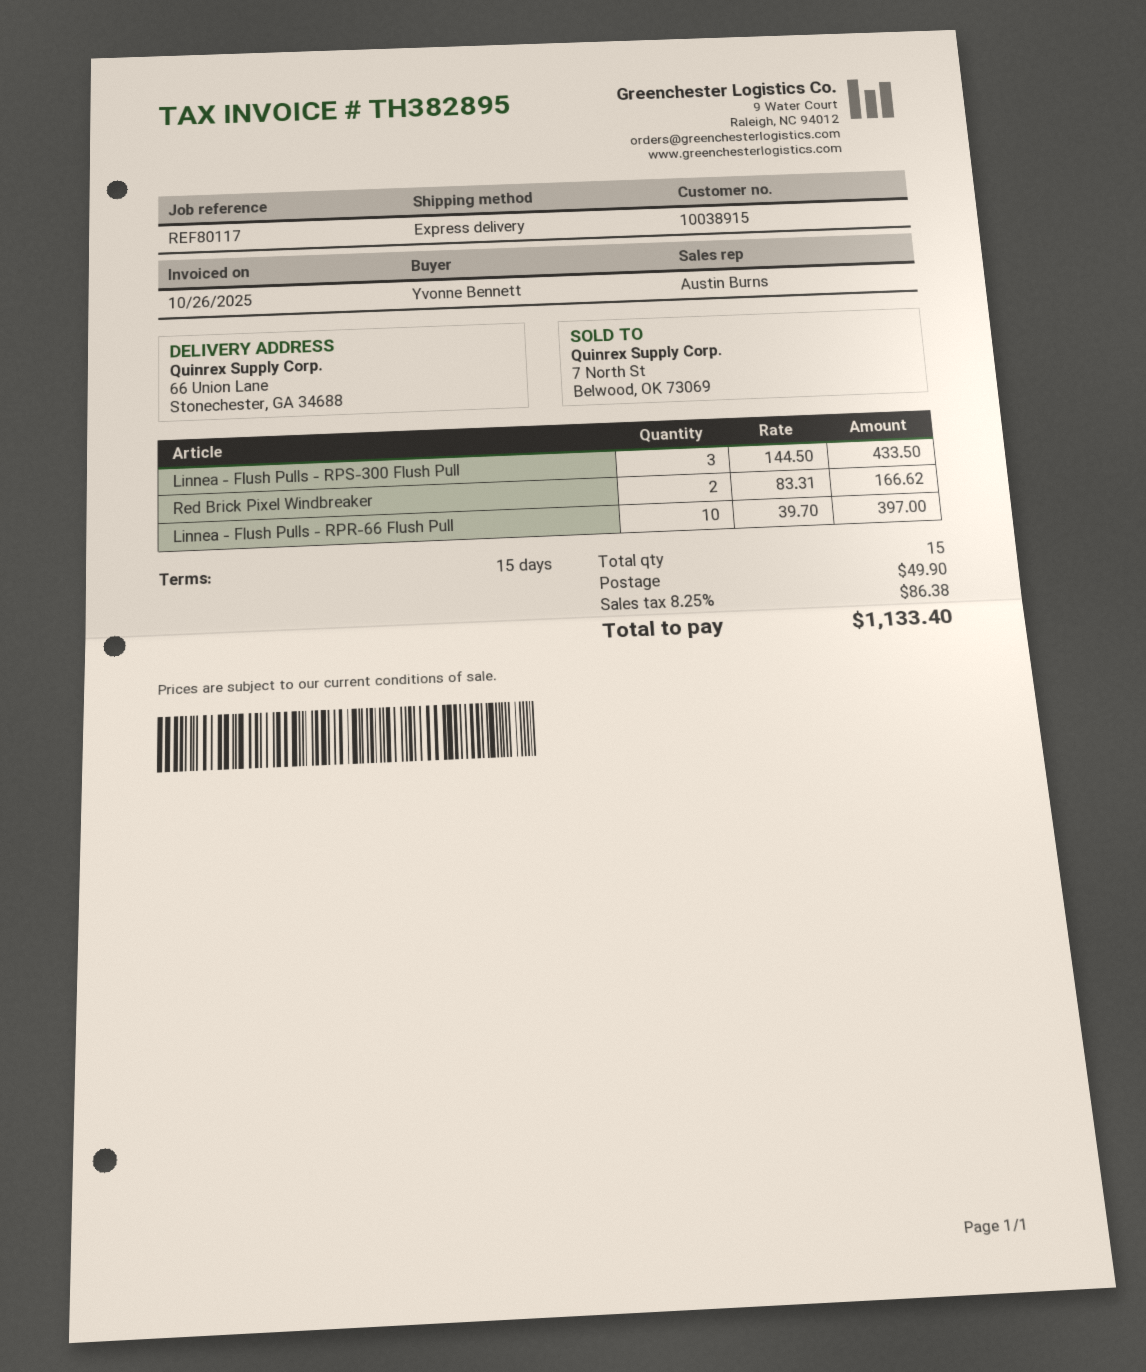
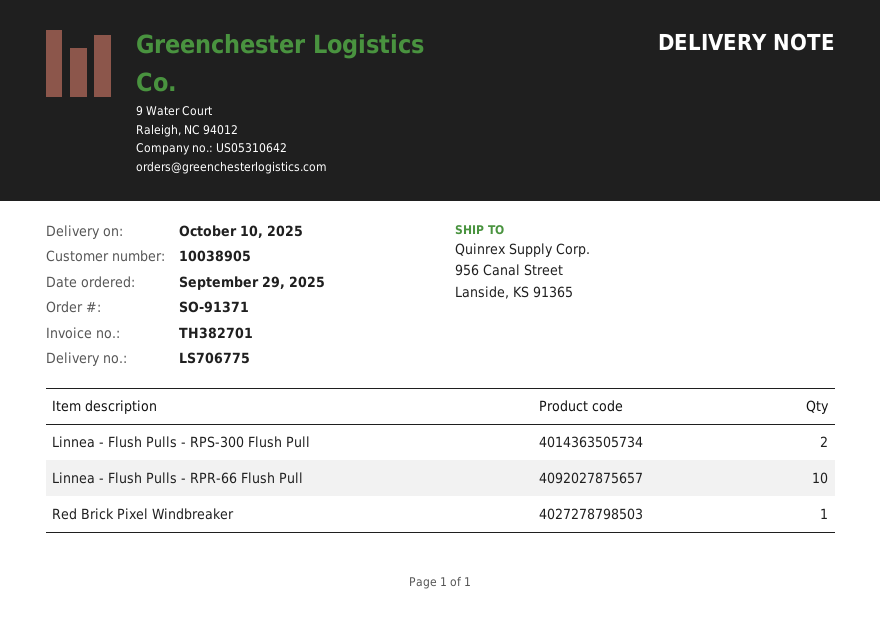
invoice number: TH382895 -> TH382701
customer number: 10038915 -> 10038905
ship to: 66 Union Lane, Stonechester, GA 34688 -> 956 Canal Street, Lanside, KS 91365
Linnea - Flush Pulls - RPS-300 Flush Pull: 3 -> 2
Red Brick Pixel Windbreaker: 2 -> 1

